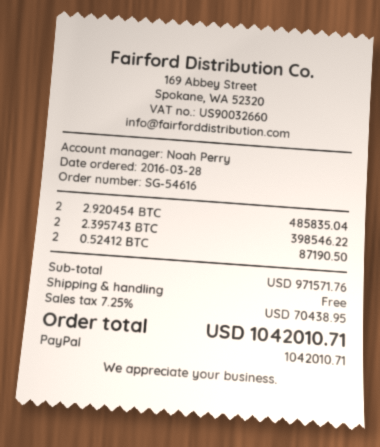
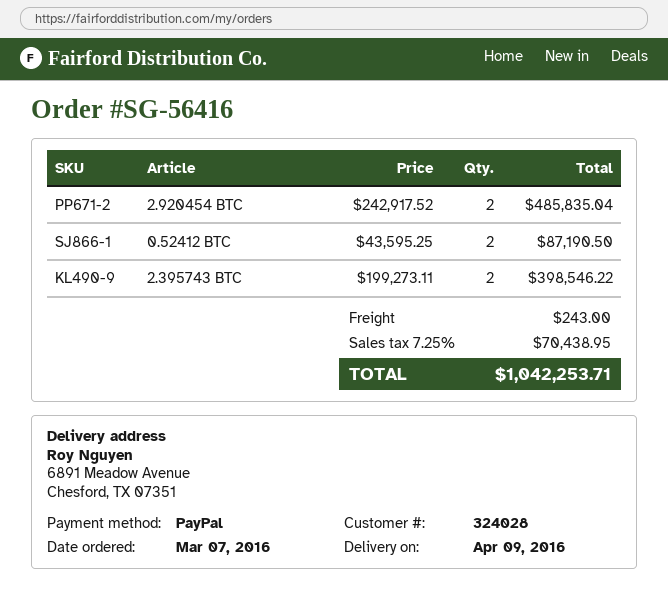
order number: SG-54616 -> SG-56416
order date: 2016-03-28 -> 2016-03-07
shipping: 0.00 -> 243.00
total: 1042010.71 -> 1042253.71

